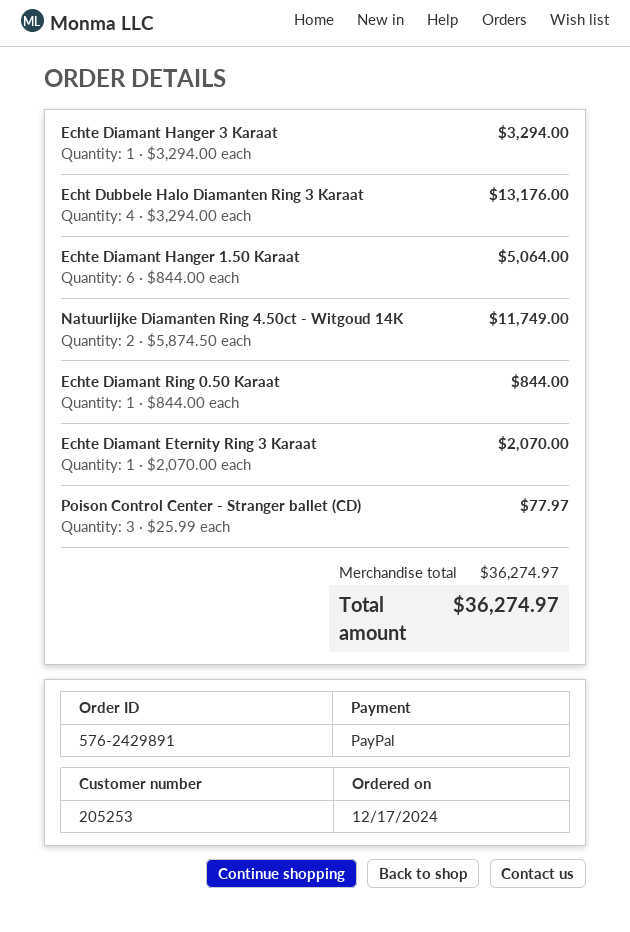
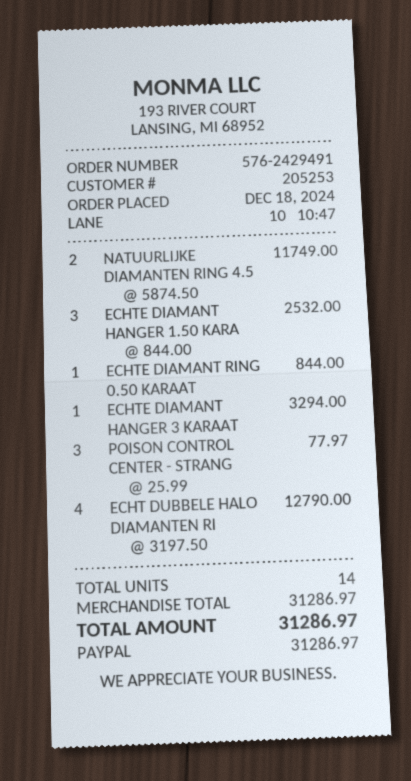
order number: 576-2429891 -> 576-2429491
order date: 2024-12-17 -> 2024-12-18
Echt Dubbele Halo Diamanten Ring 3 Karaat: 4 x 3294.00 = 13176.00 -> 4 x 3197.50 = 12790.00
Echte Diamant Hanger 1.50 Karaat: 6 x 844.00 = 5064.00 -> 3 x 844.00 = 2532.00
Echte Diamant Eternity Ring 3 Karaat: 1 x 2070.00 = 2070.00 -> none
subtotal: 36274.97 -> 31286.97
total: 36274.97 -> 31286.97

